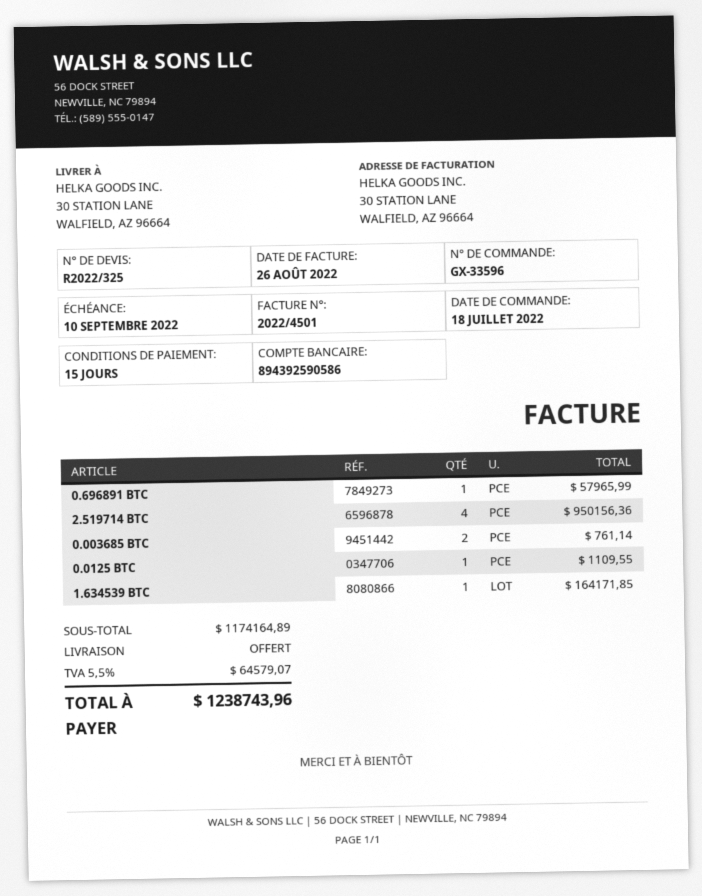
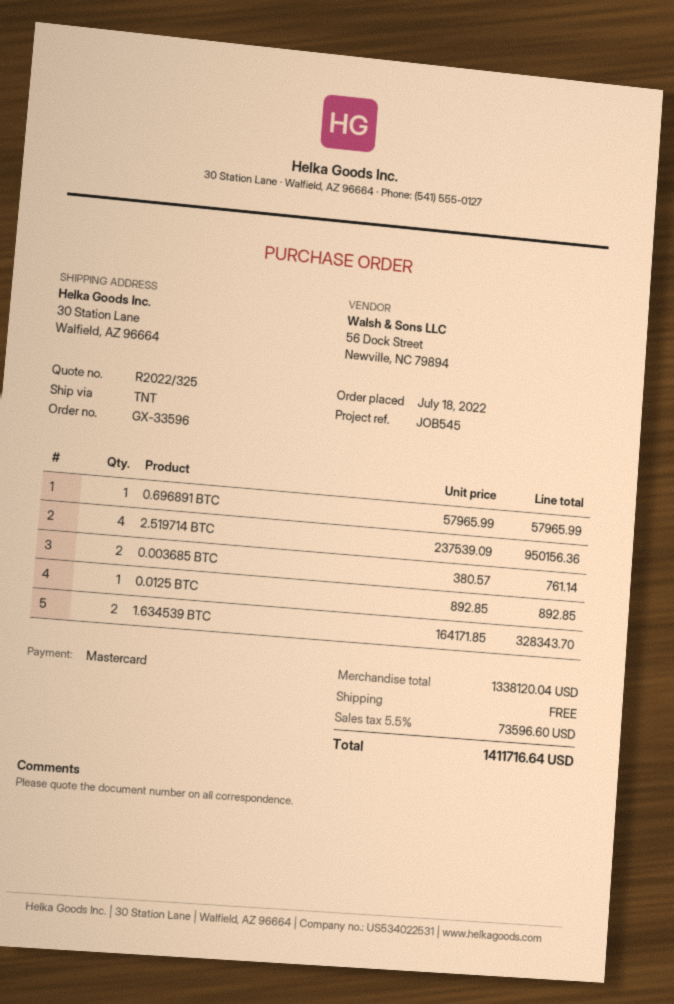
0.0125 BTC: 1 for 1109.55 -> 1 for 892.85
1.634539 BTC: 1 for 164171.85 -> 2 for 328343.70
subtotal: 1174164.89 -> 1338120.04
tax: 5.5% = 64579.07 -> 5.5% = 73596.60
total: 1238743.96 -> 1411716.64

